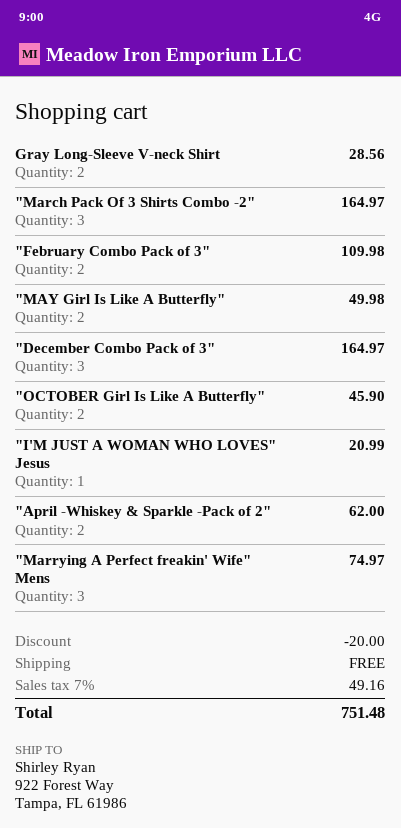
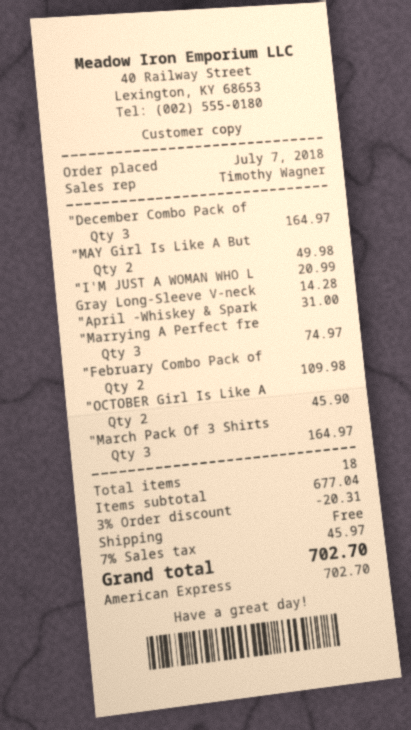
Gray Long-Sleeve V-neck Shirt: 2 for 28.56 -> 1 for 14.28
"April -Whiskey & Sparkle -Pack of 2": 2 for 62.00 -> 1 for 31.00
discount: 20.00 -> 20.31
tax: 7% = 49.16 -> 7% = 45.97
total: 751.48 -> 702.70

